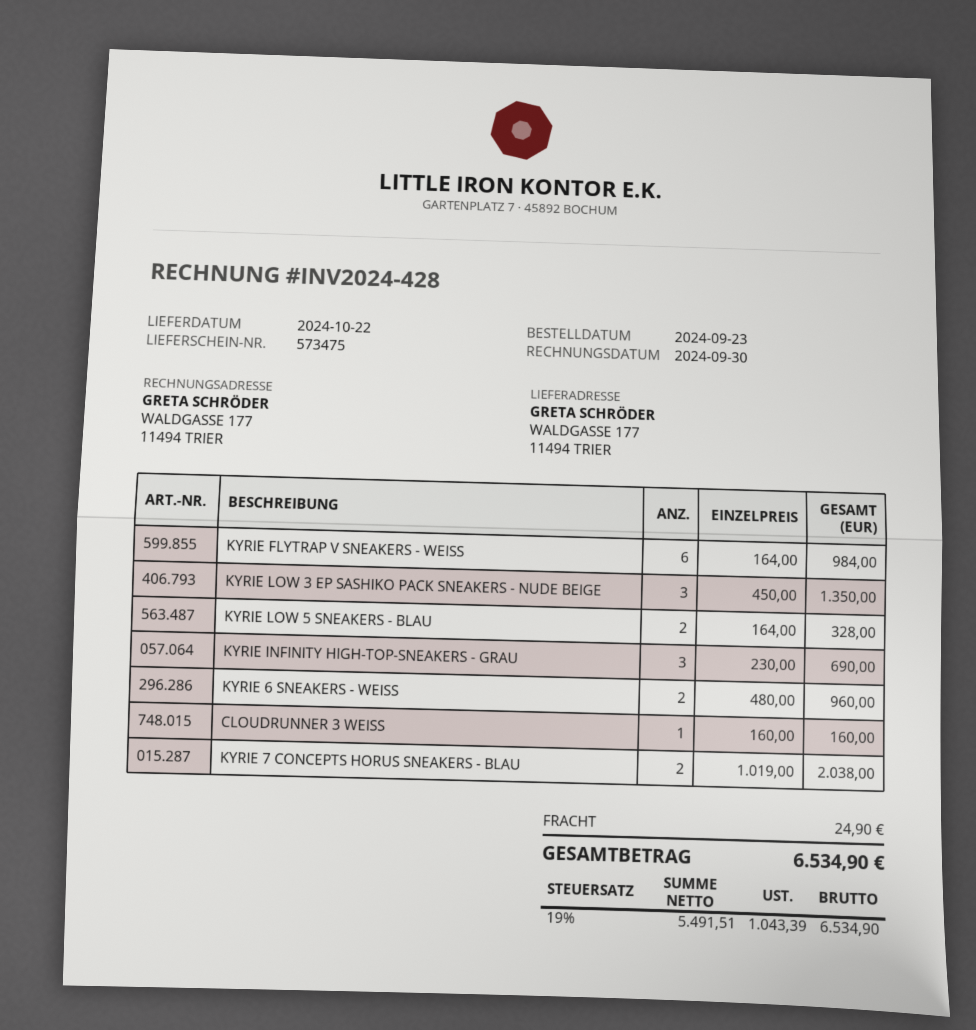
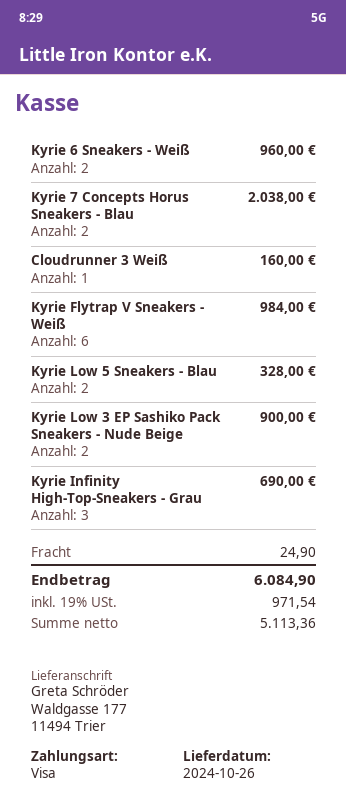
delivery date: 2024-10-22 -> 2024-10-26
KYRIE LOW 3 EP SASHIKO PACK SNEAKERS - NUDE BEIGE: 3 for 1350.00 -> 2 for 900.00
net: 5491.51 -> 5113.36
tax: 19% = 1043.39 -> 19% = 971.54
total: 6534.90 -> 6084.90

